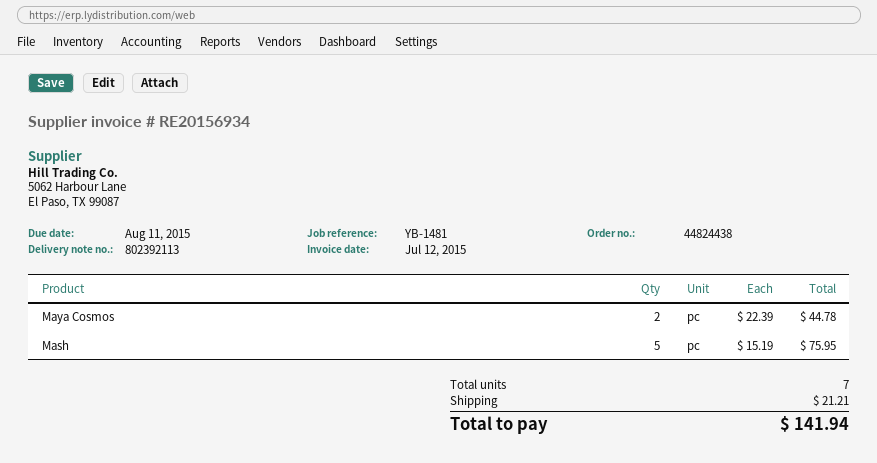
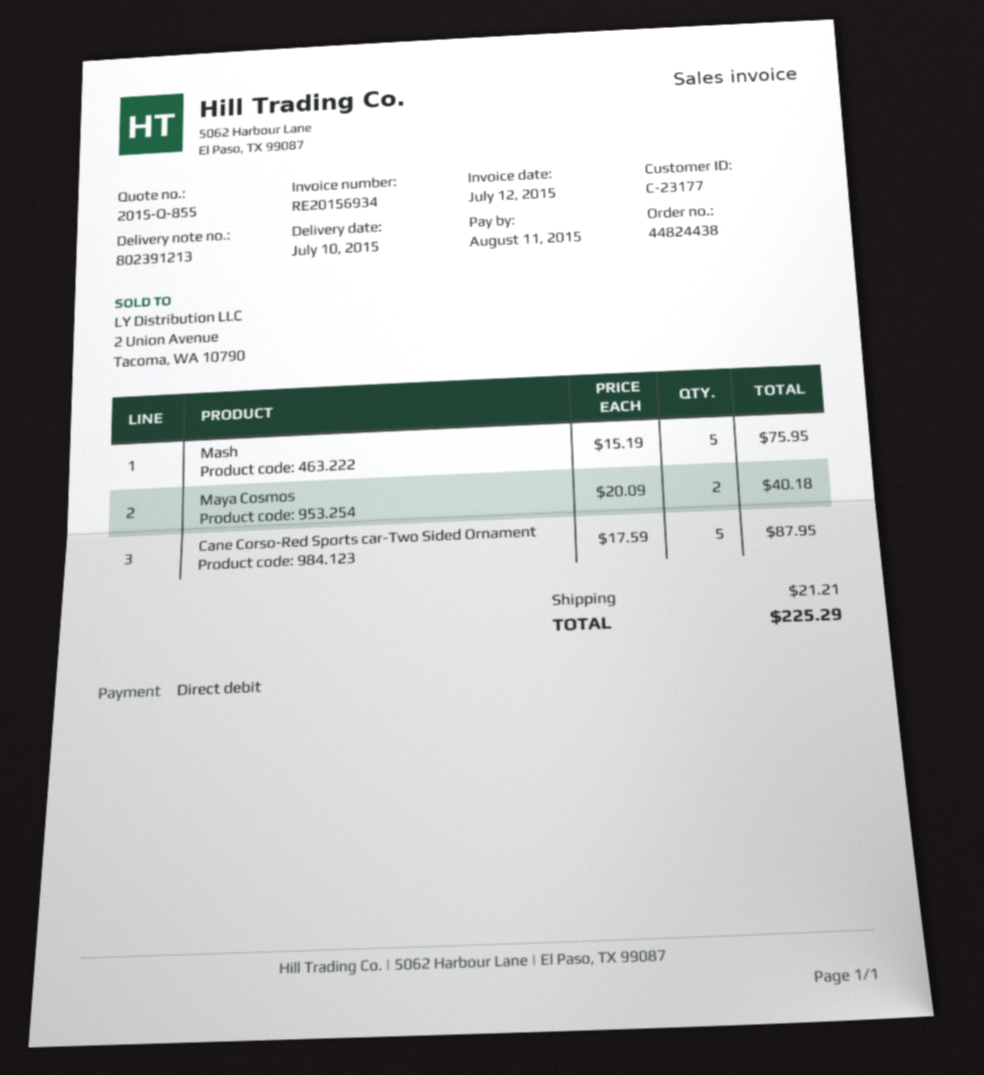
delivery note number: 802392113 -> 802391213
Maya Cosmos: 2 x 22.39 = 44.78 -> 2 x 20.09 = 40.18
Cane Corso-Red Sports car-Two Sided Ornament: none -> 5 x 17.59 = 87.95
total: 141.94 -> 225.29

